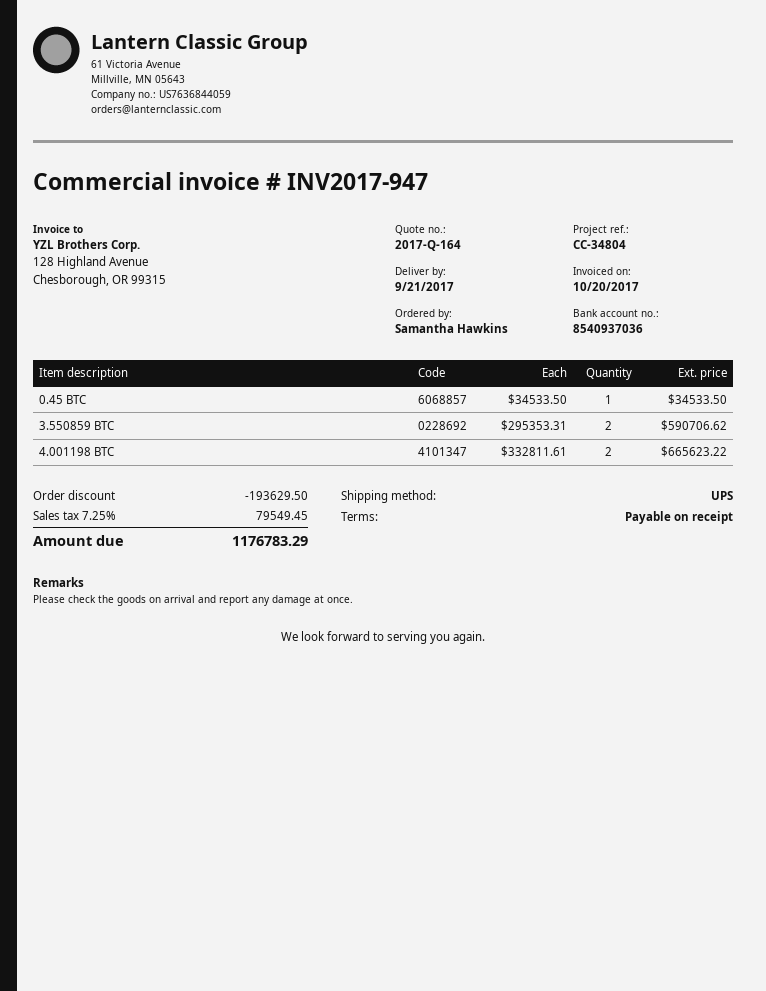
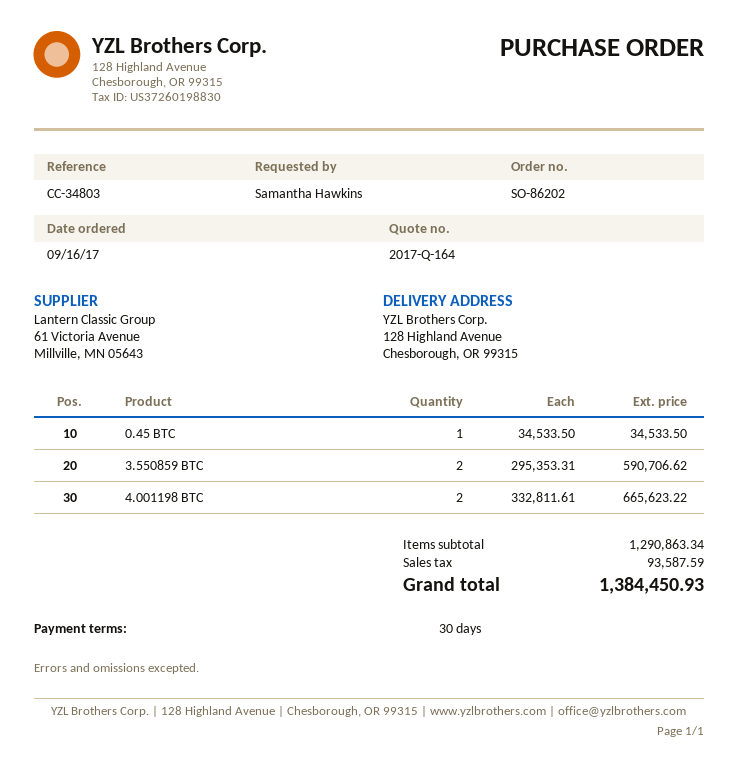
payment terms: on receipt -> 30 days
reference: CC-34804 -> CC-34803
discount: 193629.50 -> none
tax: 79549.45 -> 93587.59
total: 1176783.29 -> 1384450.93

